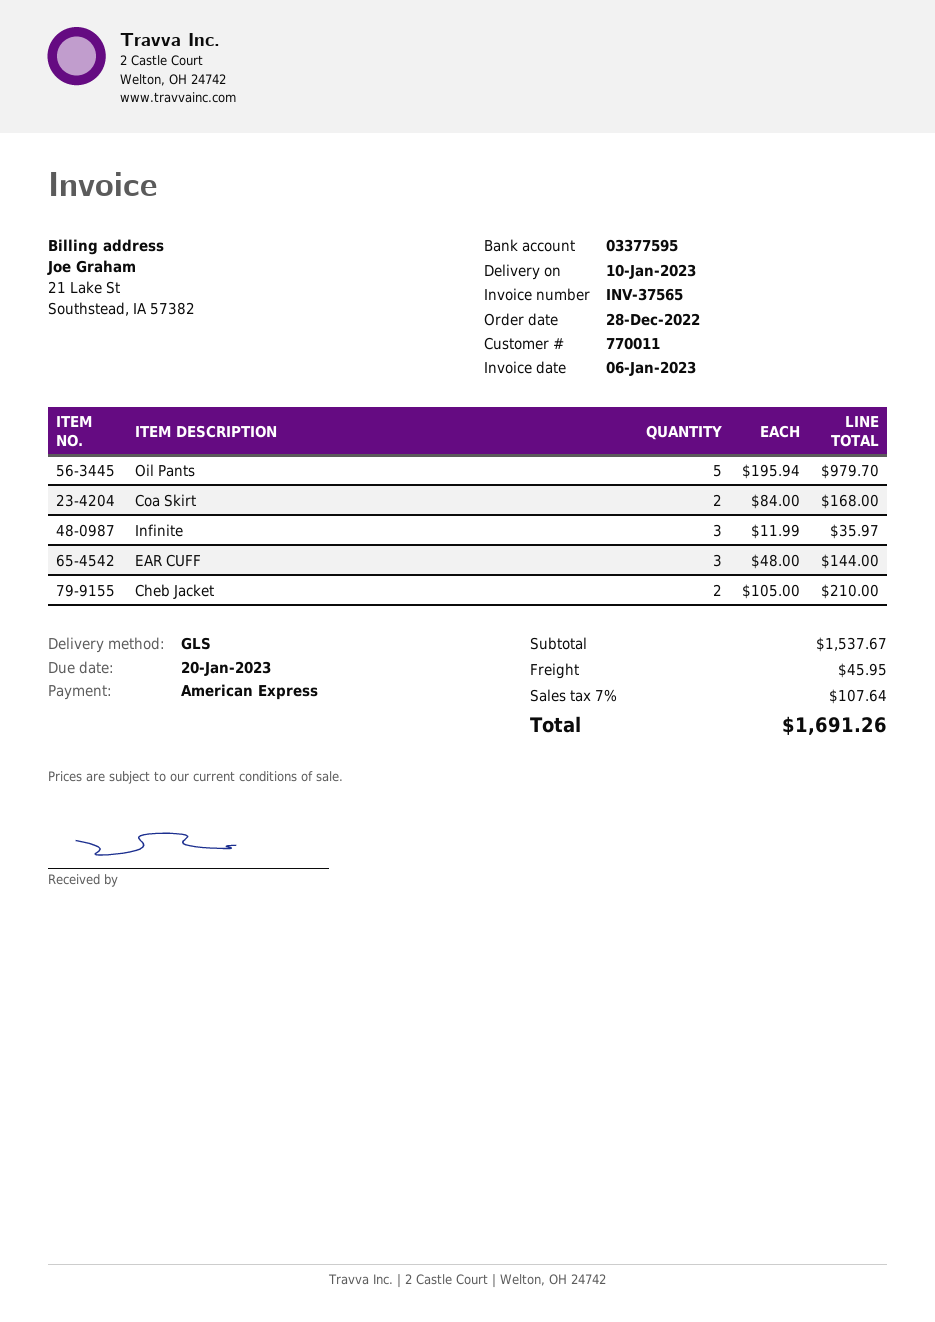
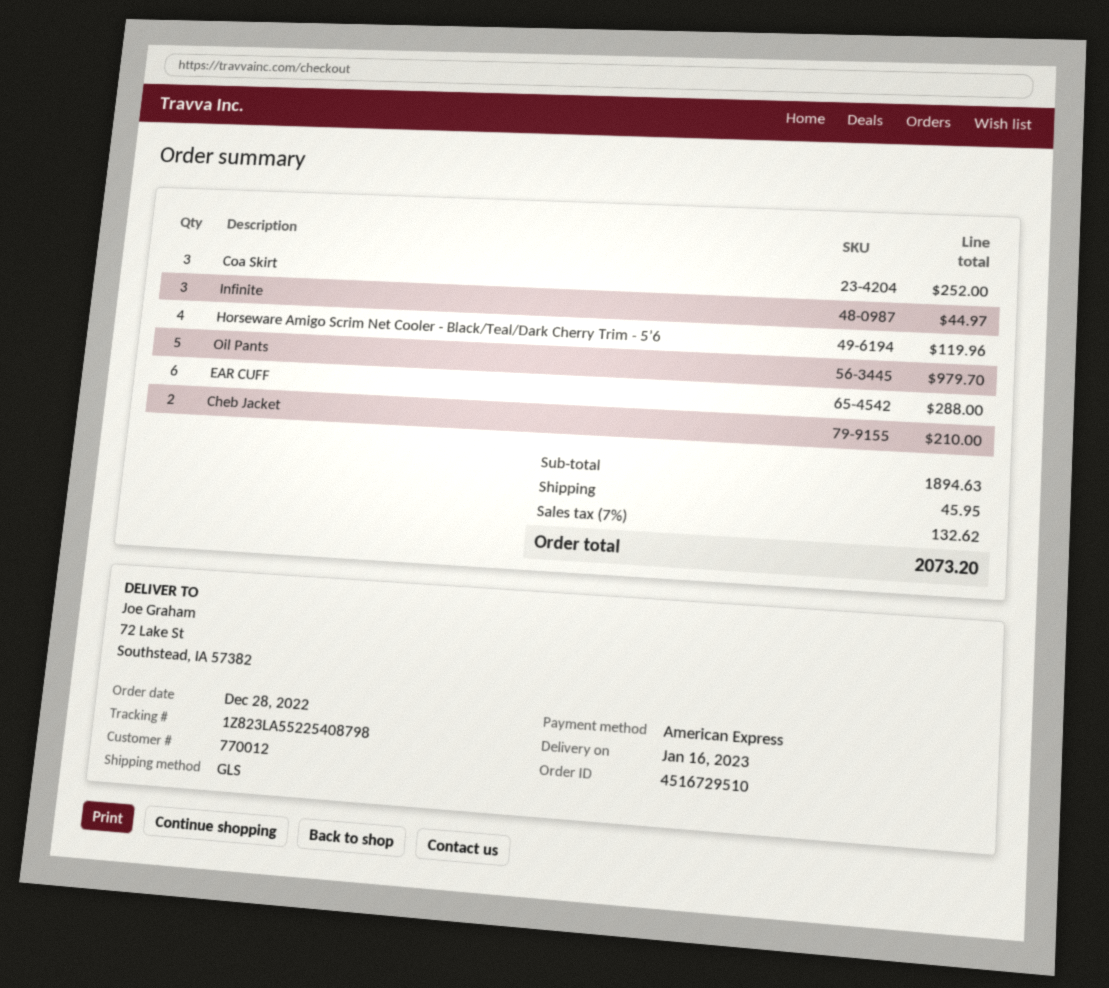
delivery date: 2023-01-10 -> 2023-01-16
customer number: 770011 -> 770012
Coa Skirt: 2 for 168.00 -> 3 for 252.00
Infinite: 3 for 35.97 -> 3 for 44.97
EAR CUFF: 3 for 144.00 -> 6 for 288.00
Horseware Amigo Scrim Net Cooler - Black/Teal/Dark Cherry Trim - 5’6: none -> 4 for 119.96
subtotal: 1537.67 -> 1894.63
tax: 7% = 107.64 -> 7% = 132.62
total: 1691.26 -> 2073.20

